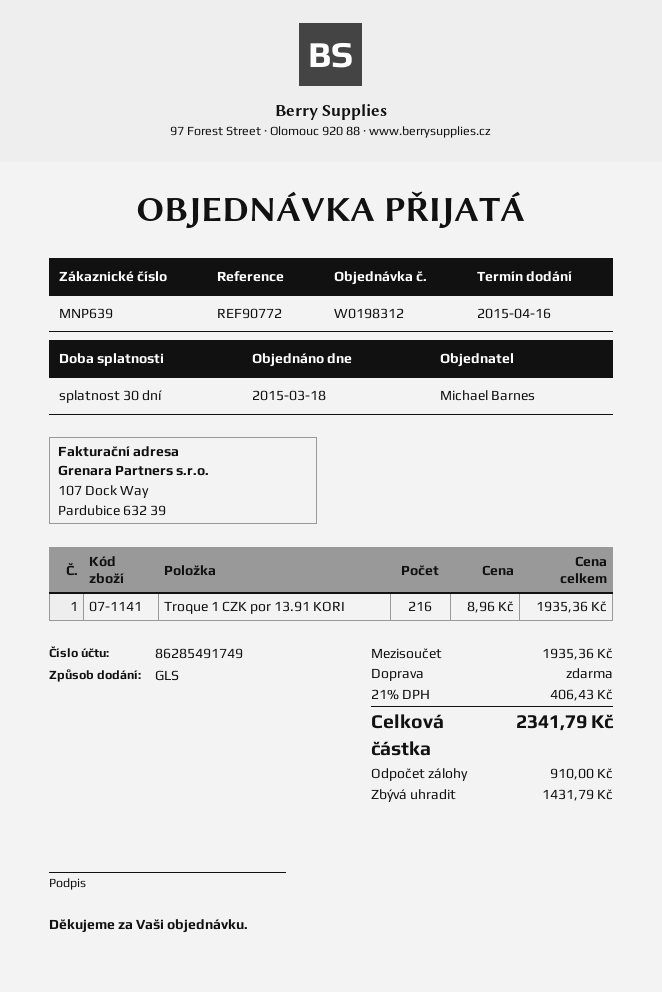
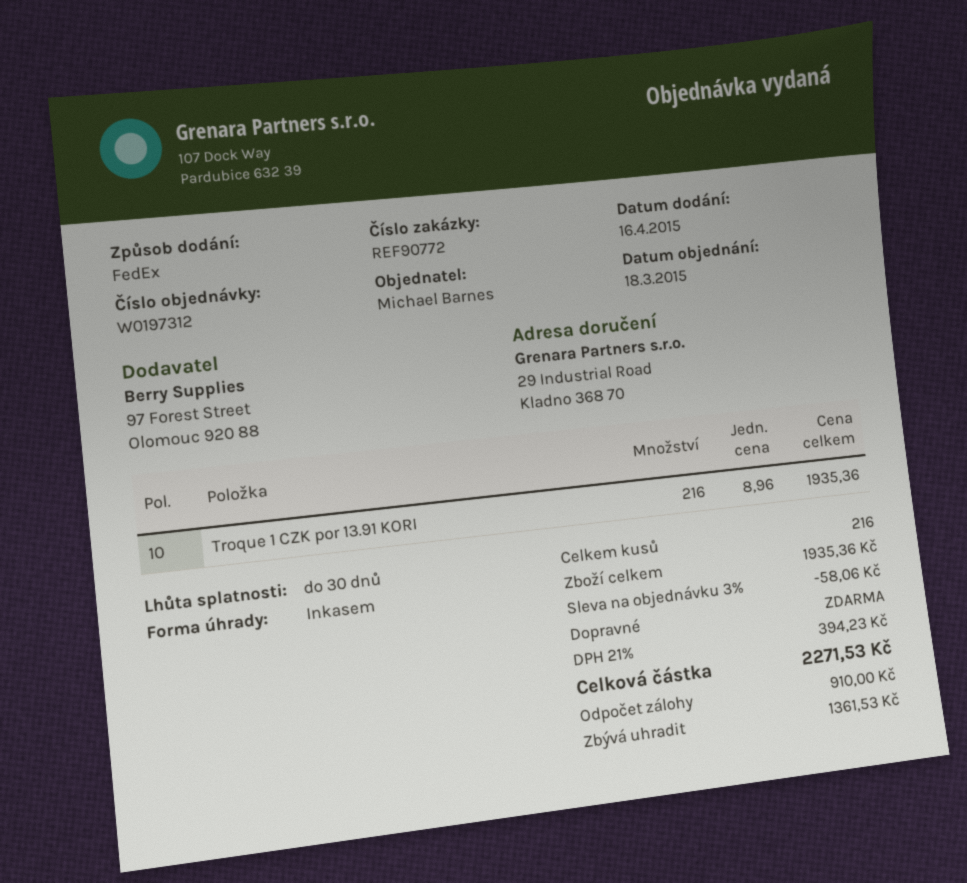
order number: W0198312 -> W0197312
shipping method: GLS -> FedEx
discount: none -> 3% = 58.06
tax: 21% = 406.43 -> 21% = 394.23
total: 2341.79 -> 2271.53
balance: 1431.79 -> 1361.53

